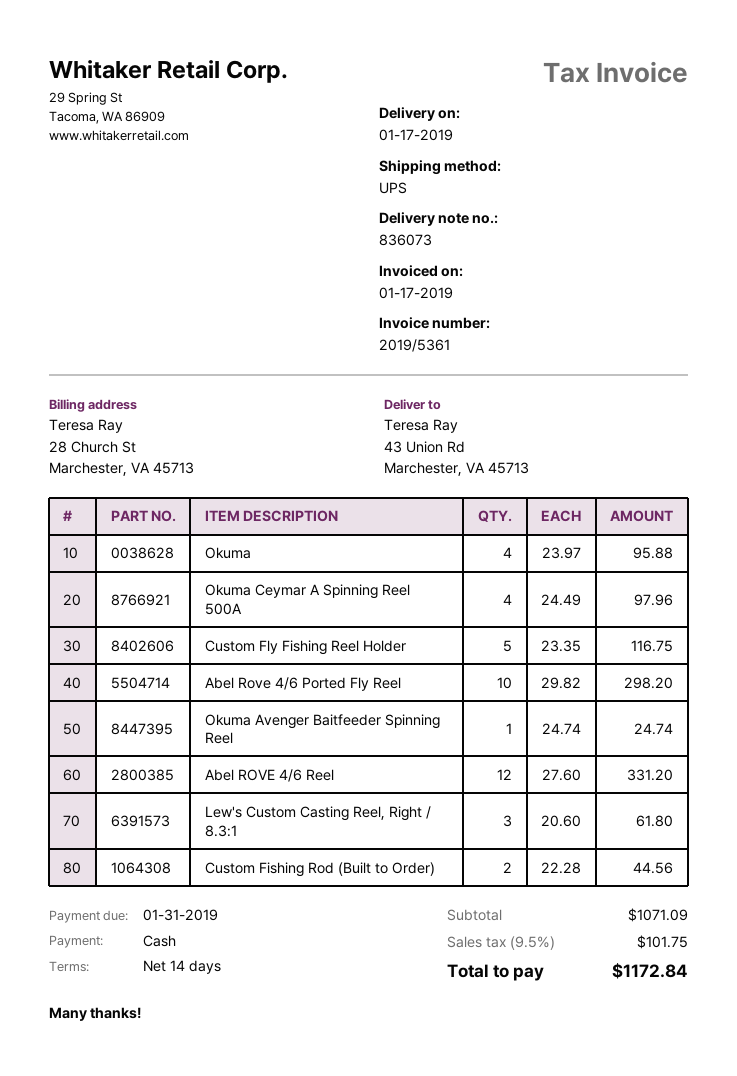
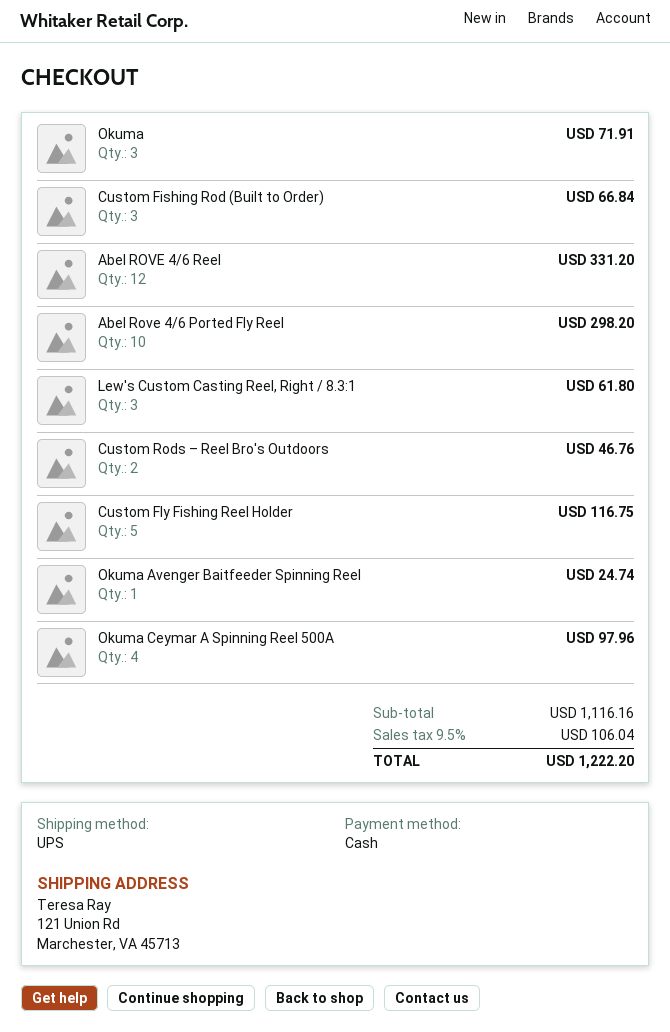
ship to: 43 Union Rd, Marchester, VA 45713 -> 121 Union Rd, Marchester, VA 45713
Okuma: 4 for 95.88 -> 3 for 71.91
Custom Fishing Rod (Built to Order): 2 for 44.56 -> 3 for 66.84
Custom Rods – Reel Bro's Outdoors: none -> 2 for 46.76
subtotal: 1071.09 -> 1116.16
tax: 9.5% = 101.75 -> 9.5% = 106.04
total: 1172.84 -> 1222.20

